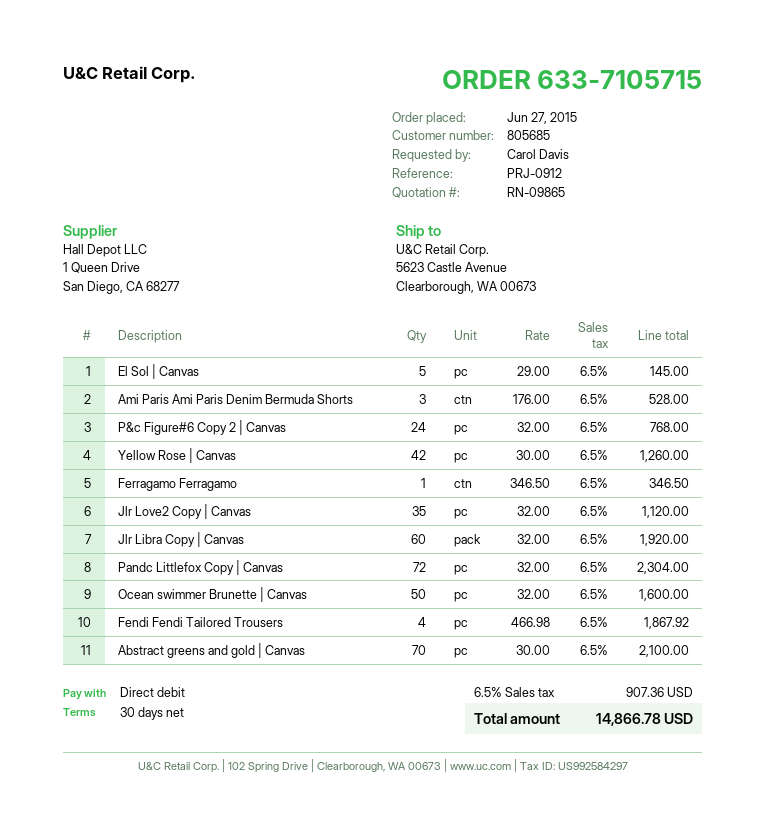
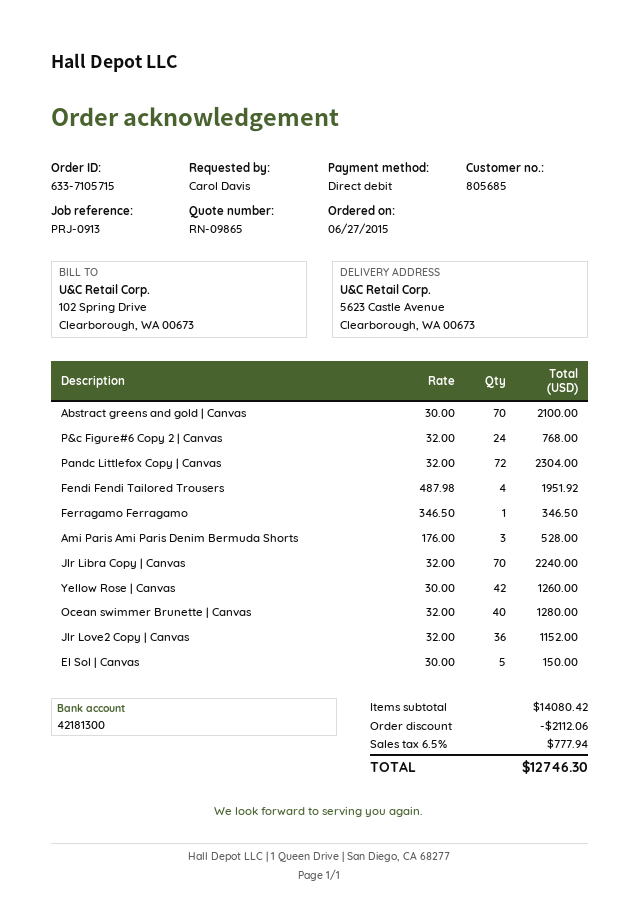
reference: PRJ-0912 -> PRJ-0913
El Sol | Canvas: 5 x 29.00 = 145.00 -> 5 x 30.00 = 150.00
Jlr Love2 Copy | Canvas: 35 x 32.00 = 1120.00 -> 36 x 32.00 = 1152.00
Jlr Libra Copy | Canvas: 60 x 32.00 = 1920.00 -> 70 x 32.00 = 2240.00
Ocean swimmer Brunette | Canvas: 50 x 32.00 = 1600.00 -> 40 x 32.00 = 1280.00
Fendi Fendi Tailored Trousers: 4 x 466.98 = 1867.92 -> 4 x 487.98 = 1951.92
discount: none -> 2112.06
tax: 6.5% = 907.36 -> 6.5% = 777.94
total: 14866.78 -> 12746.30

